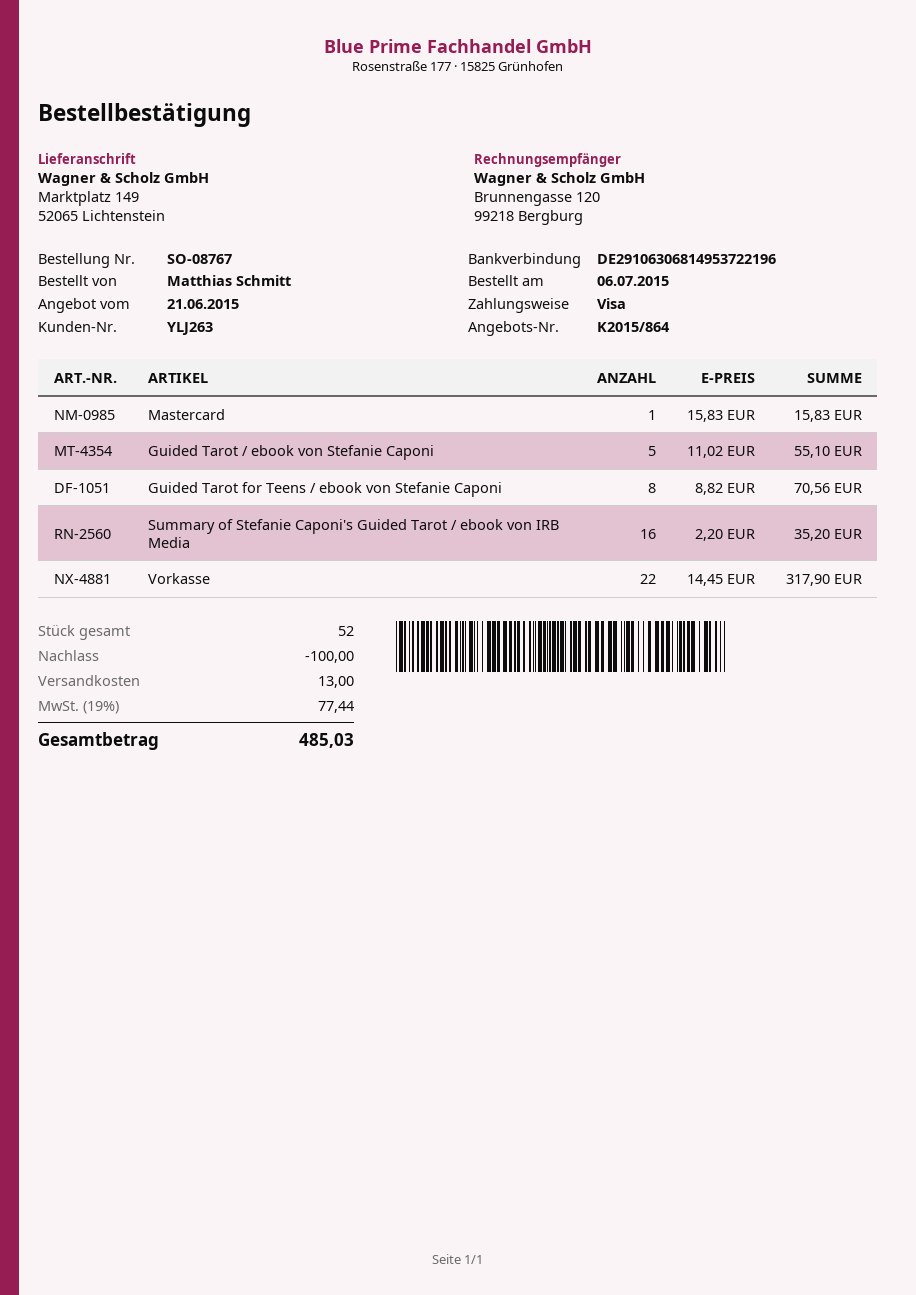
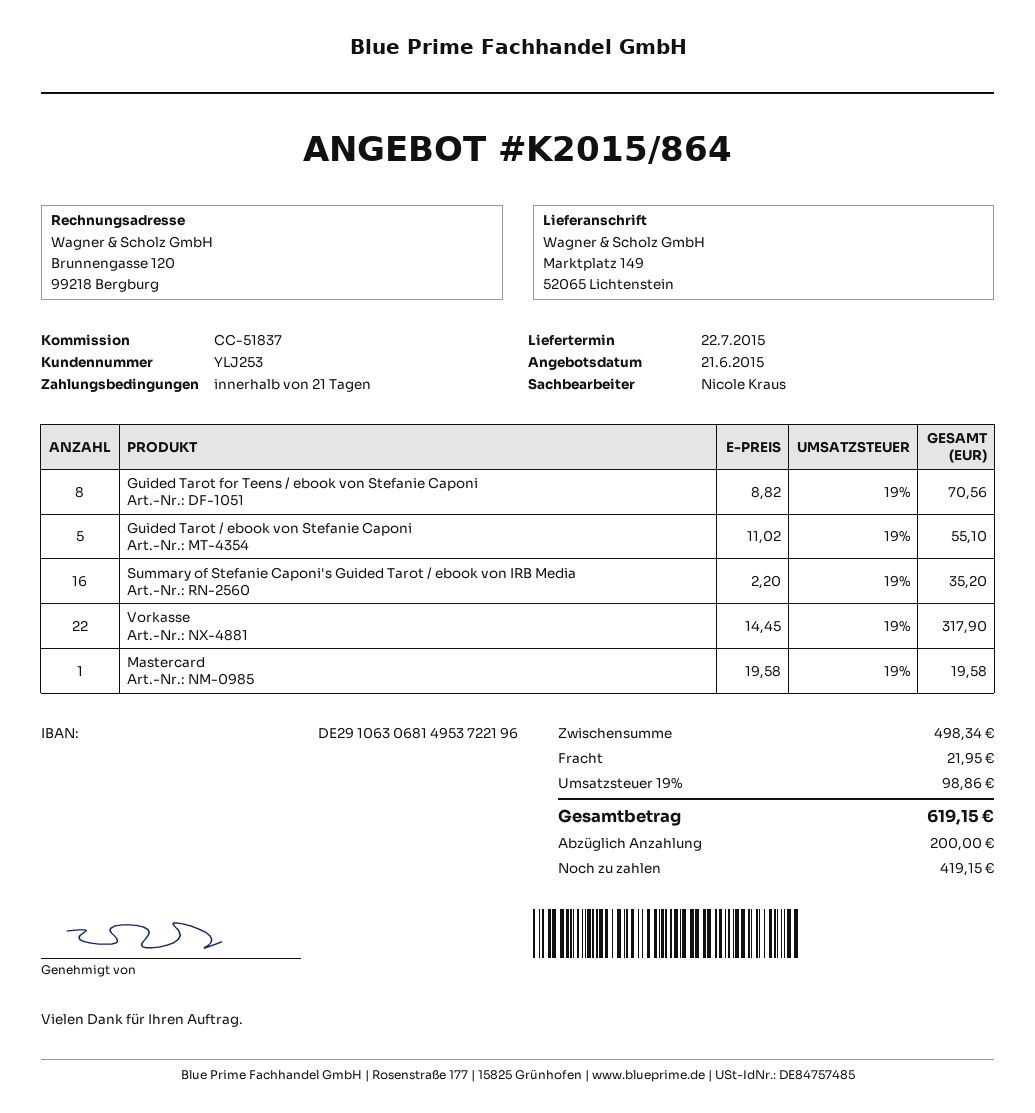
customer number: YLJ263 -> YLJ253
Mastercard: 1 x 15.83 = 15.83 -> 1 x 19.58 = 19.58
discount: 100.00 -> none
shipping: 13.00 -> 21.95
tax: 19% = 77.44 -> 19% = 98.86
total: 485.03 -> 619.15

